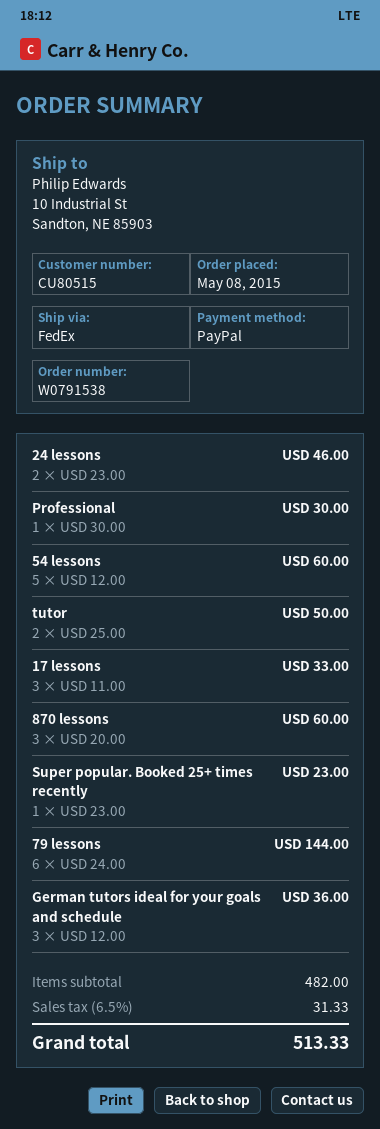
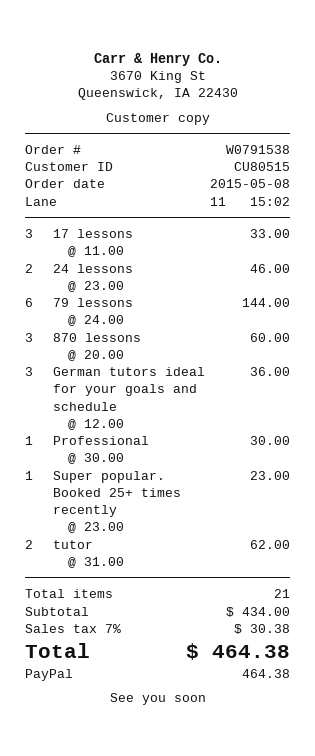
54 lessons: 5 x 12.00 = 60.00 -> none
tutor: 2 x 25.00 = 50.00 -> 2 x 31.00 = 62.00
subtotal: 482.00 -> 434.00
tax: 6.5% = 31.33 -> 7% = 30.38
total: 513.33 -> 464.38

